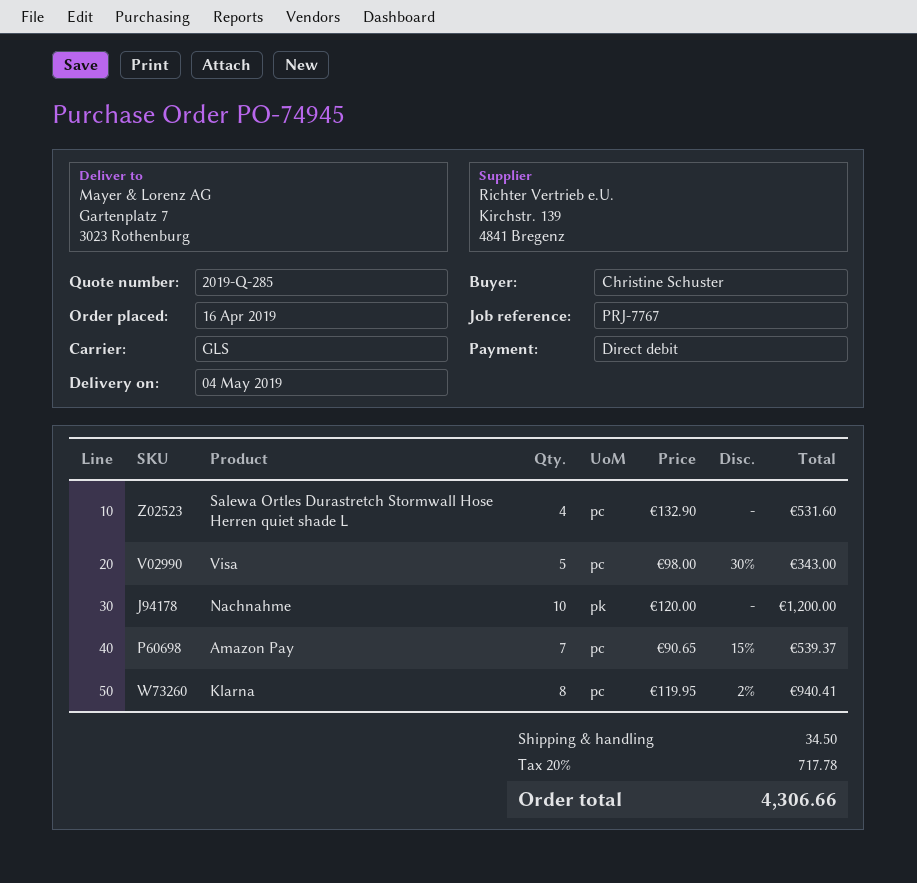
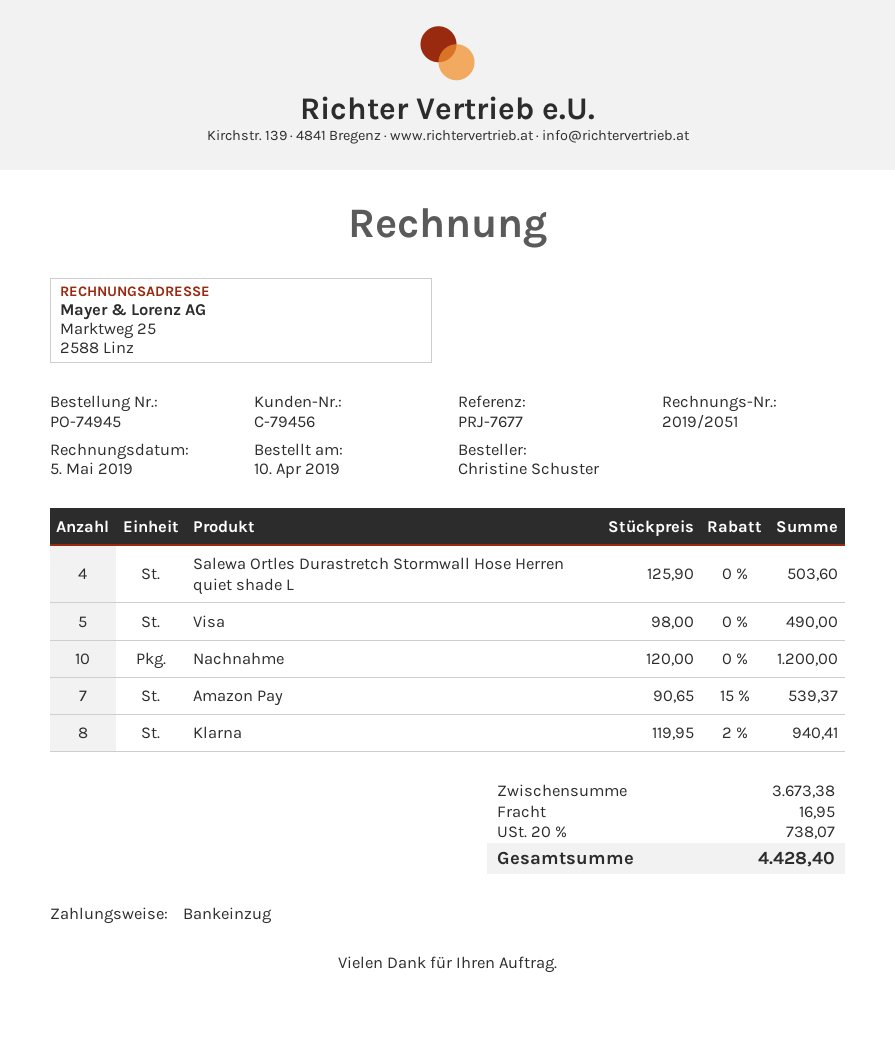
order date: 2019-04-16 -> 2019-04-10
reference: PRJ-7767 -> PRJ-7677
Salewa Ortles Durastretch Stormwall Hose Herren quiet shade L: 4 x 132.90 = 531.60 -> 4 x 125.90 = 503.60
Visa: 5 x 98.00 - 30% = 343.00 -> 5 x 98.00 = 490.00
shipping: 34.50 -> 16.95
tax: 20% = 717.78 -> 20% = 738.07
total: 4306.66 -> 4428.40

